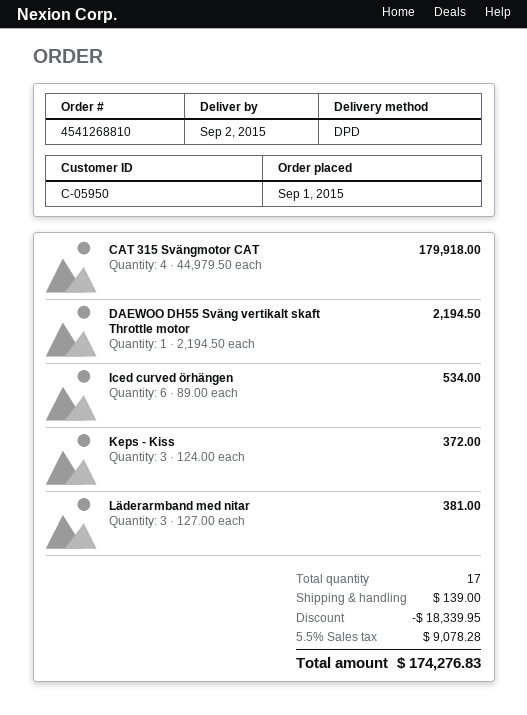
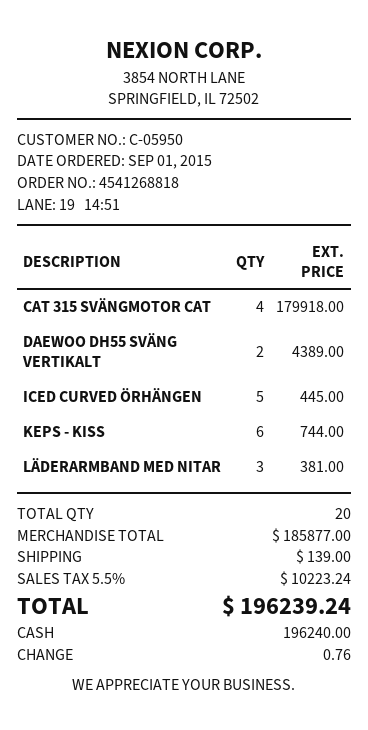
order number: 4541268810 -> 4541268818
DAEWOO DH55 Sväng vertikalt skaft Throttle motor: 1 for 2194.50 -> 2 for 4389.00
Iced curved örhängen: 6 for 534.00 -> 5 for 445.00
Keps - Kiss: 3 for 372.00 -> 6 for 744.00
total quantity: 17 -> 20
discount: 18339.95 -> none
tax: 5.5% = 9078.28 -> 5.5% = 10223.24
total: 174276.83 -> 196239.24

